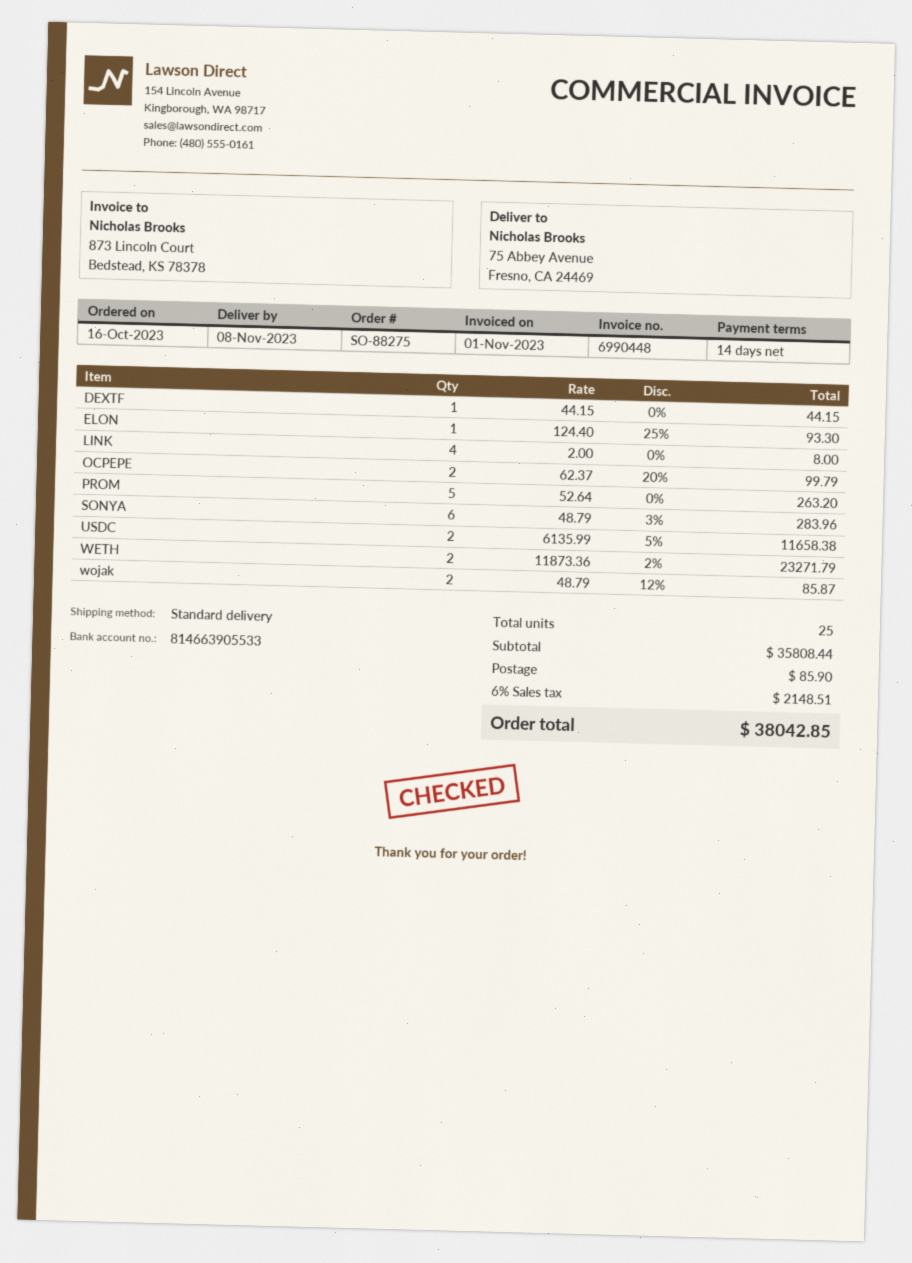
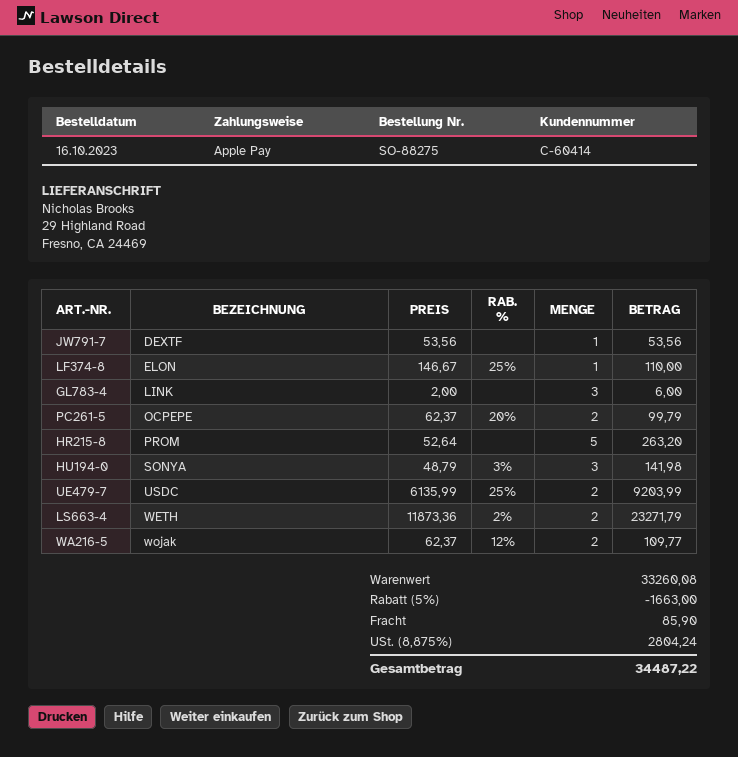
ship to: 75 Abbey Avenue, Fresno, CA 24469 -> 29 Highland Road, Fresno, CA 24469
DEXTF: 1 x 44.15 = 44.15 -> 1 x 53.56 = 53.56
ELON: 1 x 124.40 - 25% = 93.30 -> 1 x 146.67 - 25% = 110.00
LINK: 4 x 2.00 = 8.00 -> 3 x 2.00 = 6.00
SONYA: 6 x 48.79 - 3% = 283.96 -> 3 x 48.79 - 3% = 141.98
USDC: 2 x 6135.99 - 5% = 11658.38 -> 2 x 6135.99 - 25% = 9203.99
wojak: 2 x 48.79 - 12% = 85.87 -> 2 x 62.37 - 12% = 109.77
subtotal: 35808.44 -> 33260.08
discount: none -> 5% = 1663.00
tax: 6% = 2148.51 -> 8.875% = 2804.24
total: 38042.85 -> 34487.22

